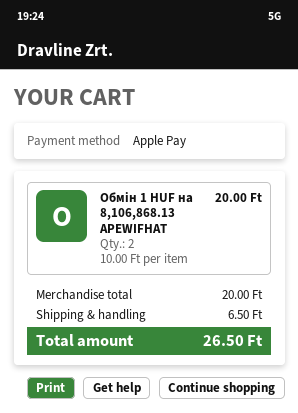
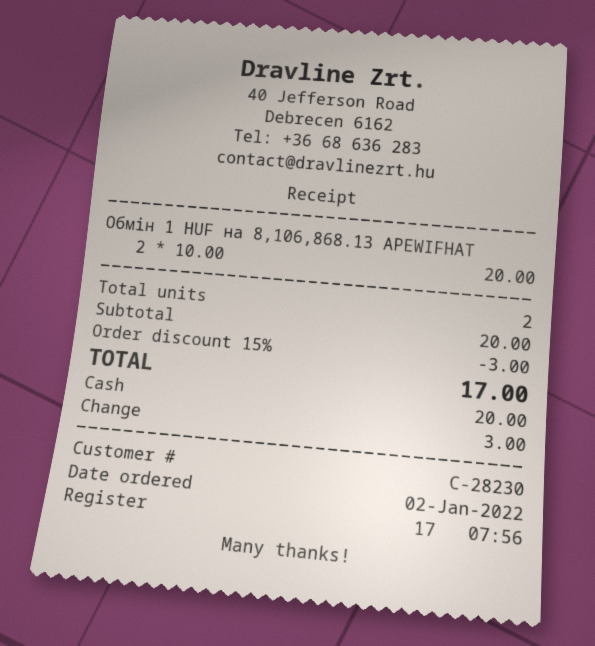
payment method: Apple Pay -> cash
discount: none -> 15% = 3.00
shipping: 6.50 -> none
total: 26.50 -> 17.00

